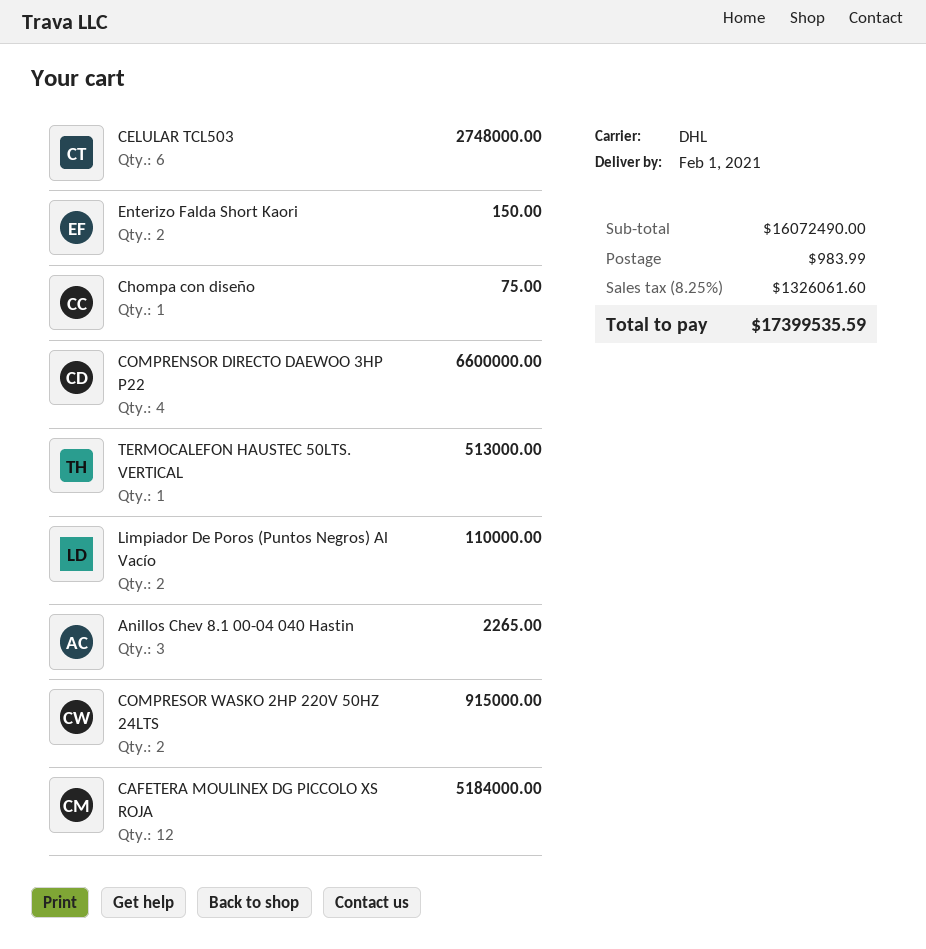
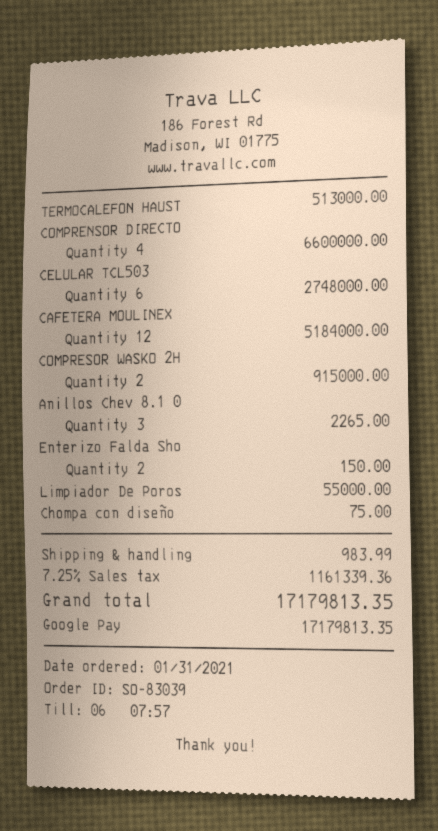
Limpiador De Poros (Puntos Negros) Al Vacío: 2 for 110000.00 -> 1 for 55000.00
tax: 8.25% = 1326061.60 -> 7.25% = 1161339.36
total: 17399535.59 -> 17179813.35

